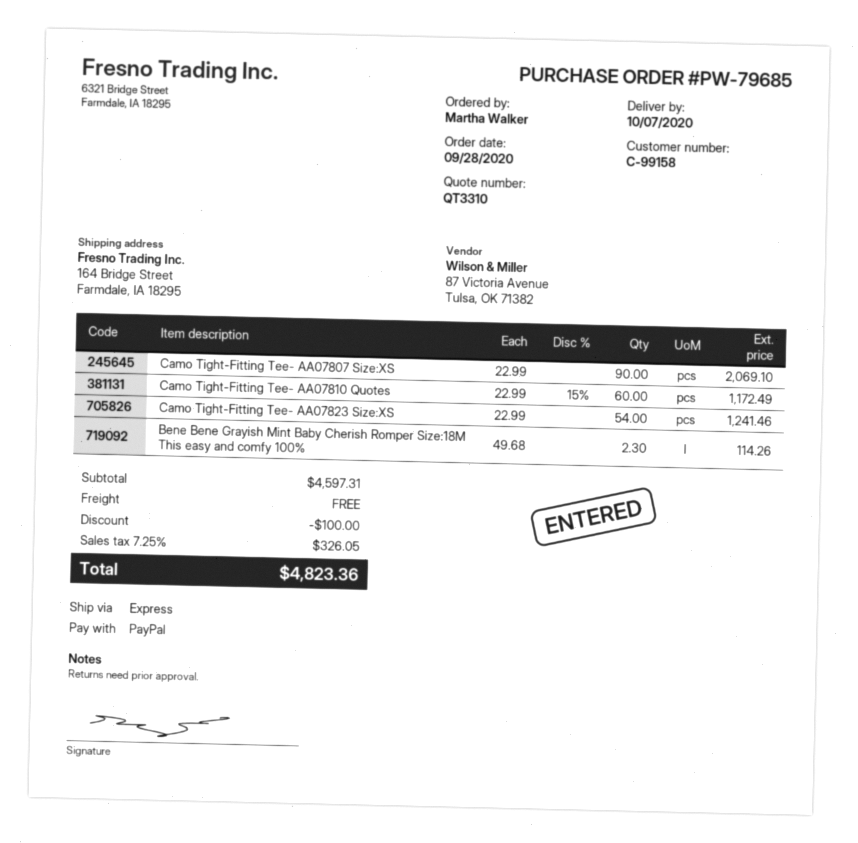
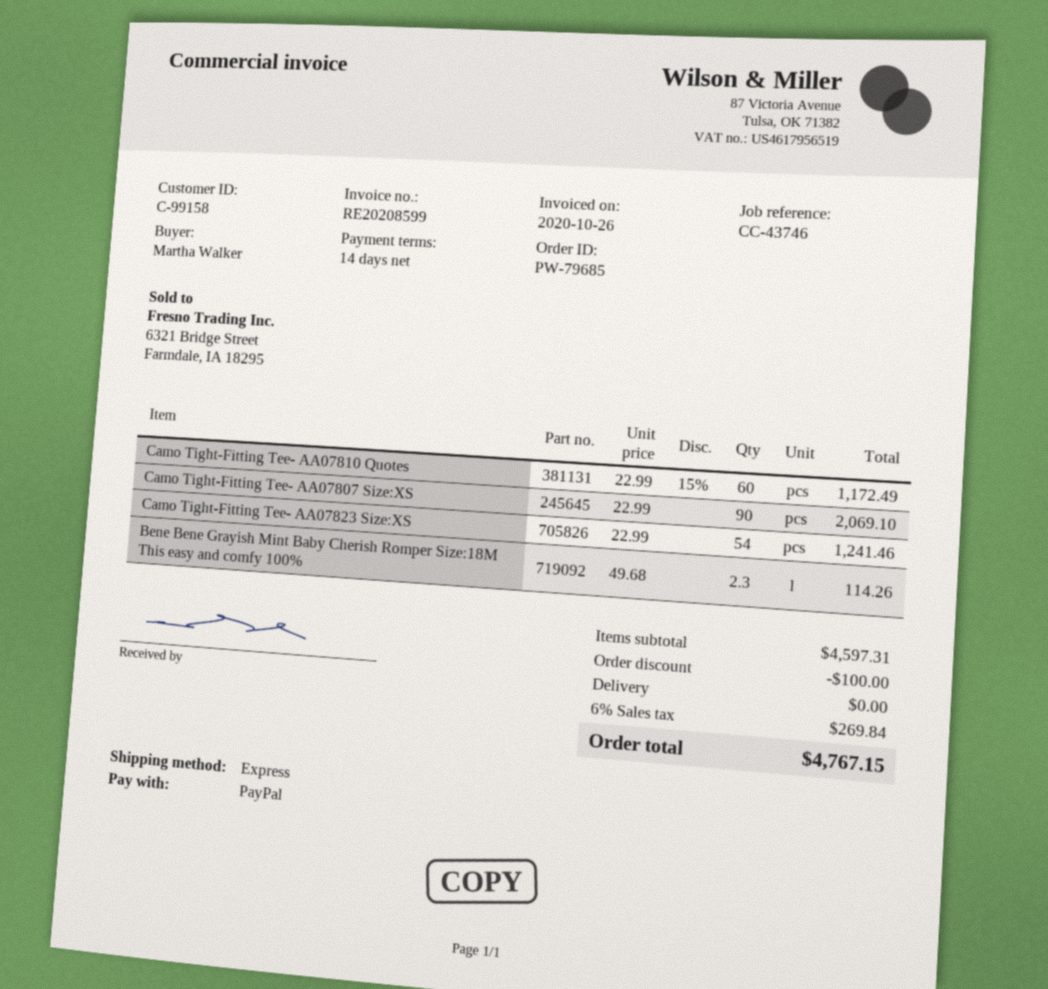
tax: 7.25% = 326.05 -> 6% = 269.84
total: 4823.36 -> 4767.15

